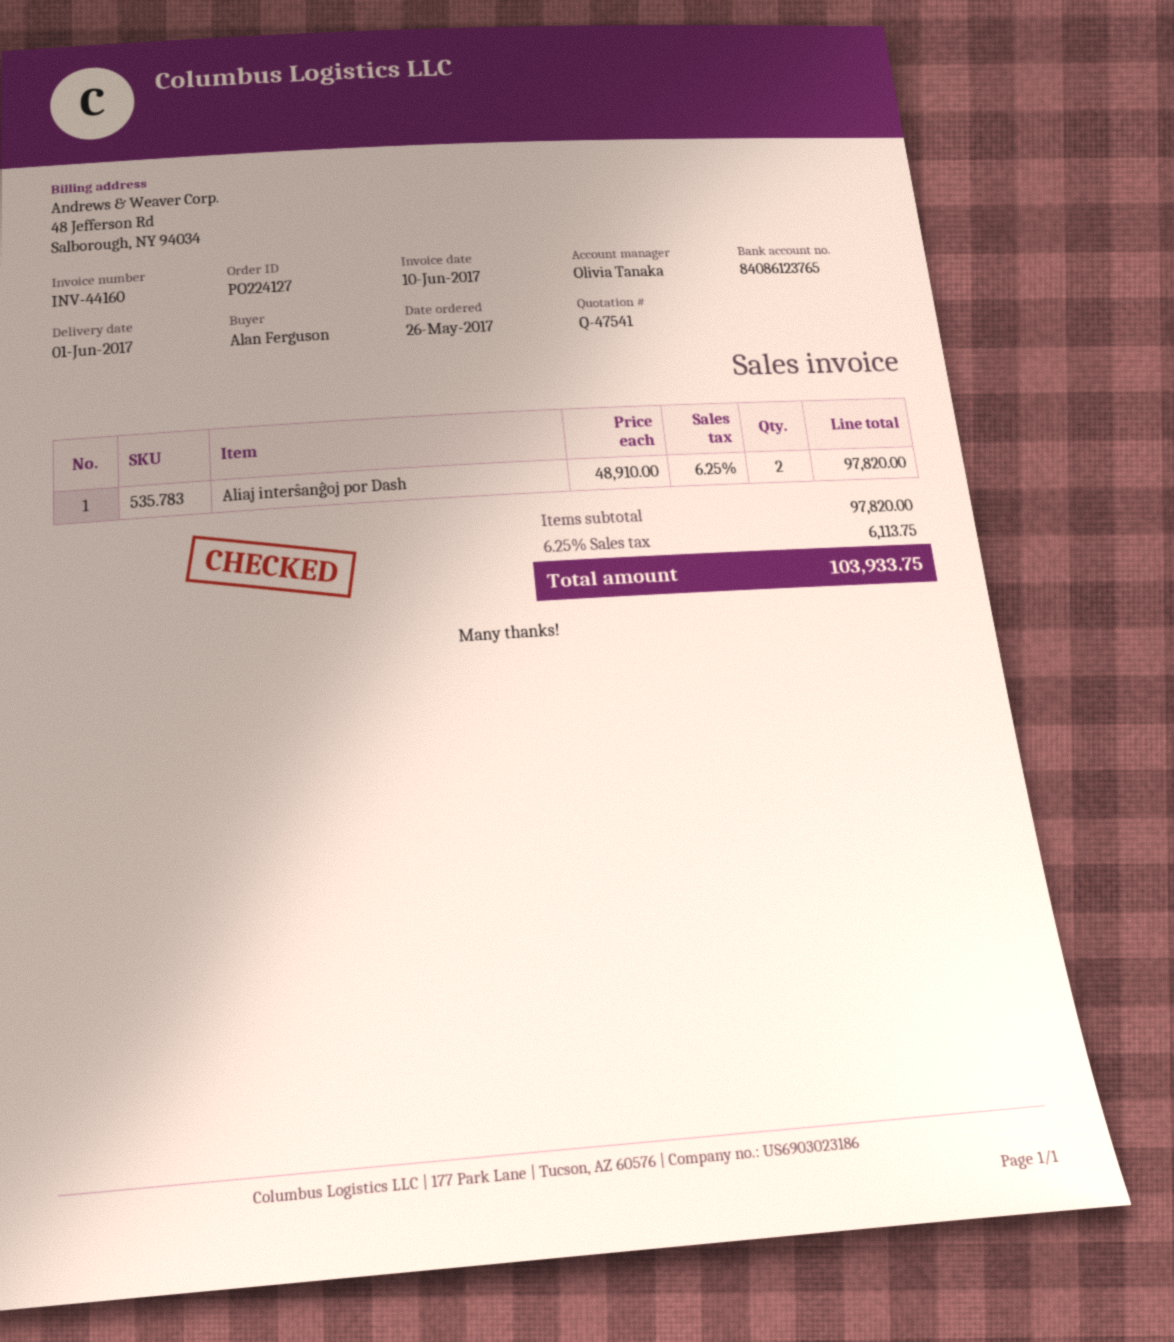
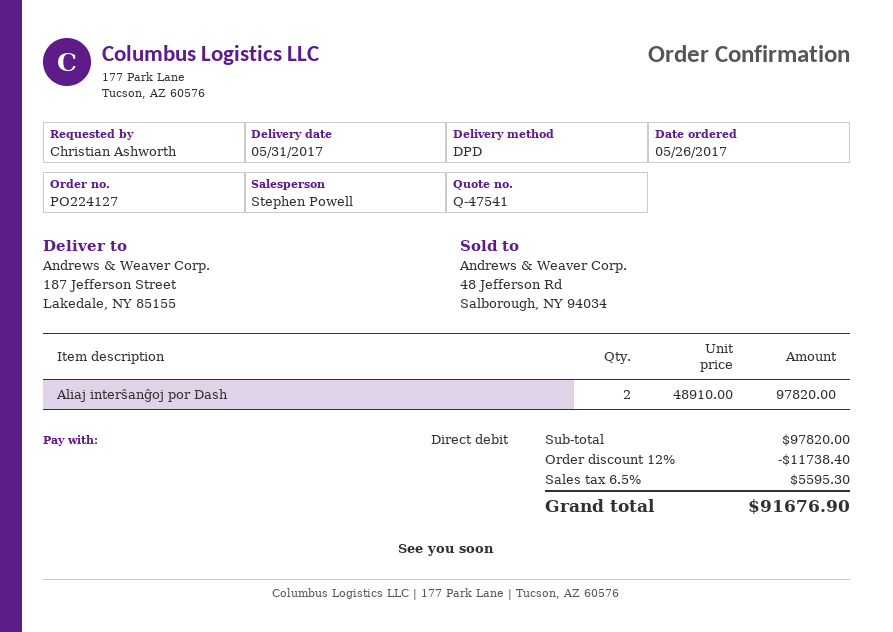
delivery date: 2017-06-01 -> 2017-05-31
ordered by: Alan Ferguson -> Christian Ashworth
sales rep: Olivia Tanaka -> Stephen Powell
discount: none -> 12% = 11738.40
tax: 6.25% = 6113.75 -> 6.5% = 5595.30
total: 103933.75 -> 91676.90

